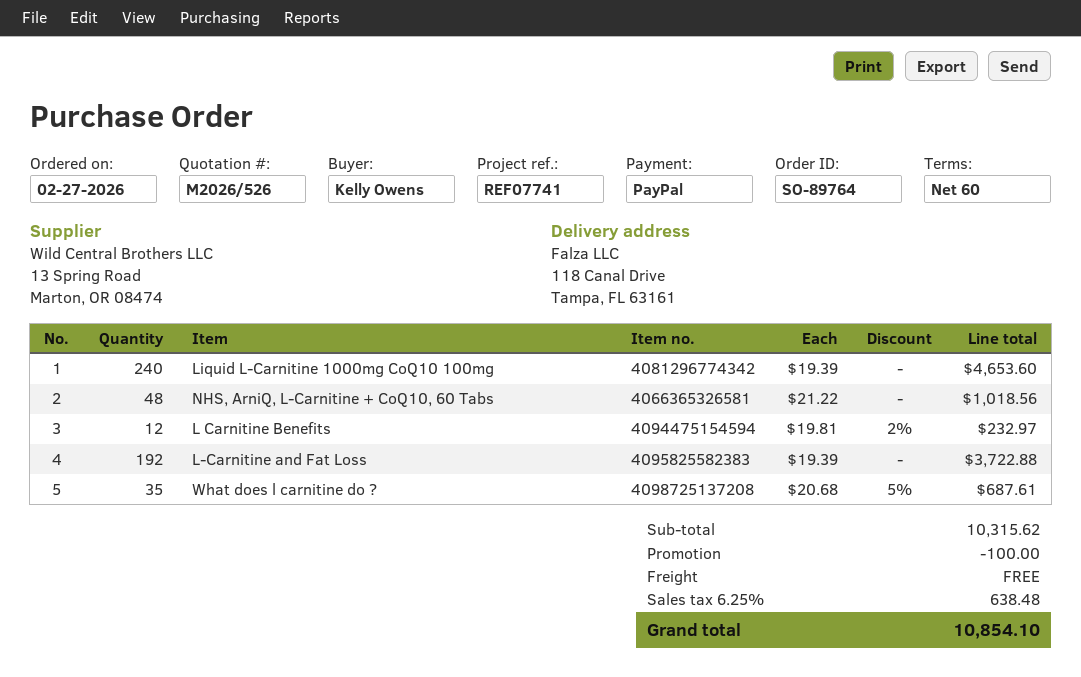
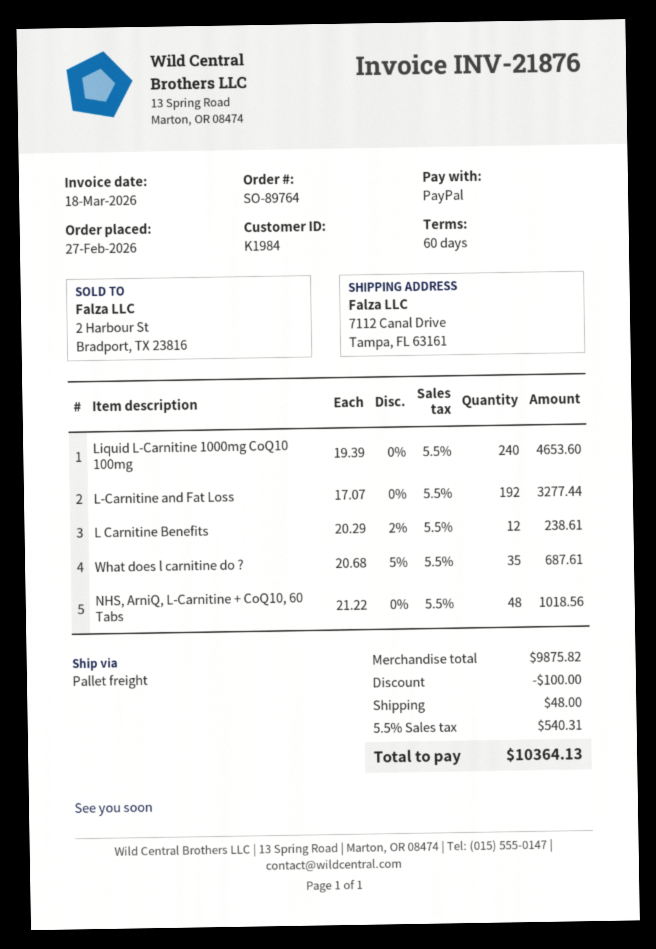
ship to: 118 Canal Drive, Tampa, FL 63161 -> 7112 Canal Drive, Tampa, FL 63161
L Carnitine Benefits: 12 x 19.81 - 2% = 232.97 -> 12 x 20.29 - 2% = 238.61
L-Carnitine and Fat Loss: 192 x 19.39 = 3722.88 -> 192 x 17.07 = 3277.44
subtotal: 10315.62 -> 9875.82
shipping: 0.00 -> 48.00
tax: 6.25% = 638.48 -> 5.5% = 540.31
total: 10854.10 -> 10364.13

